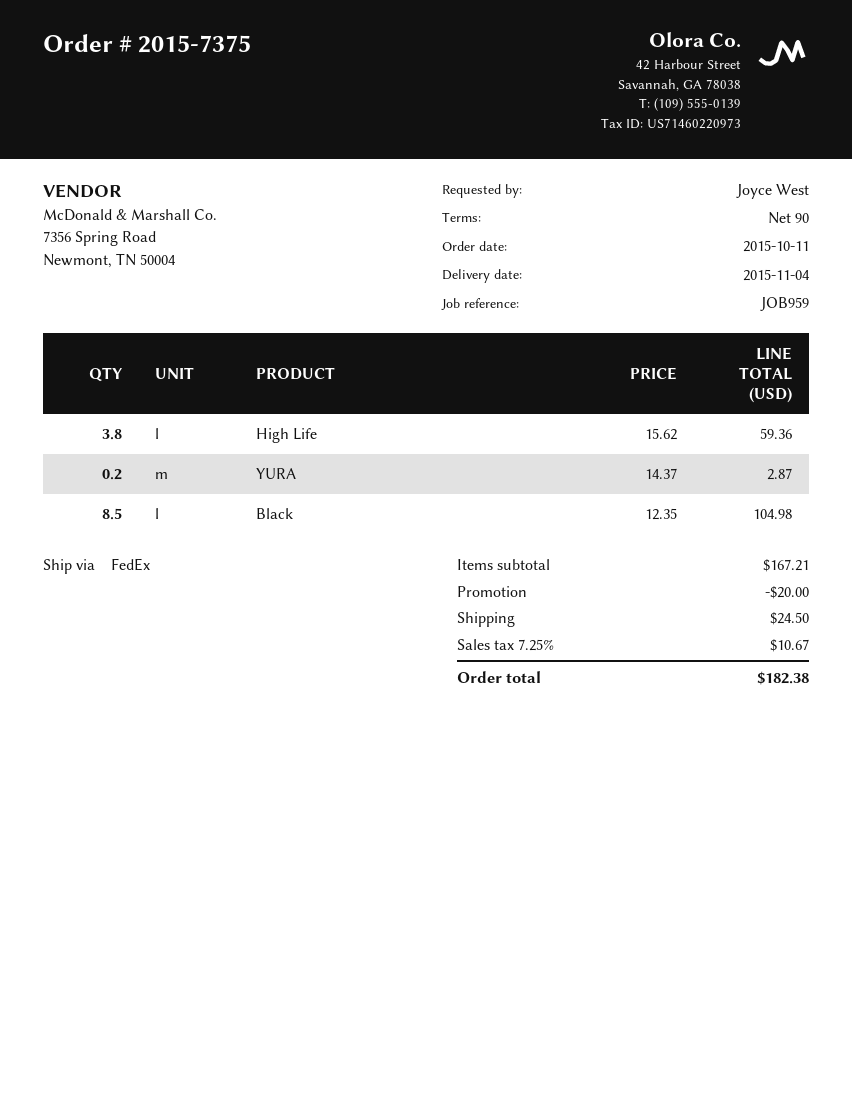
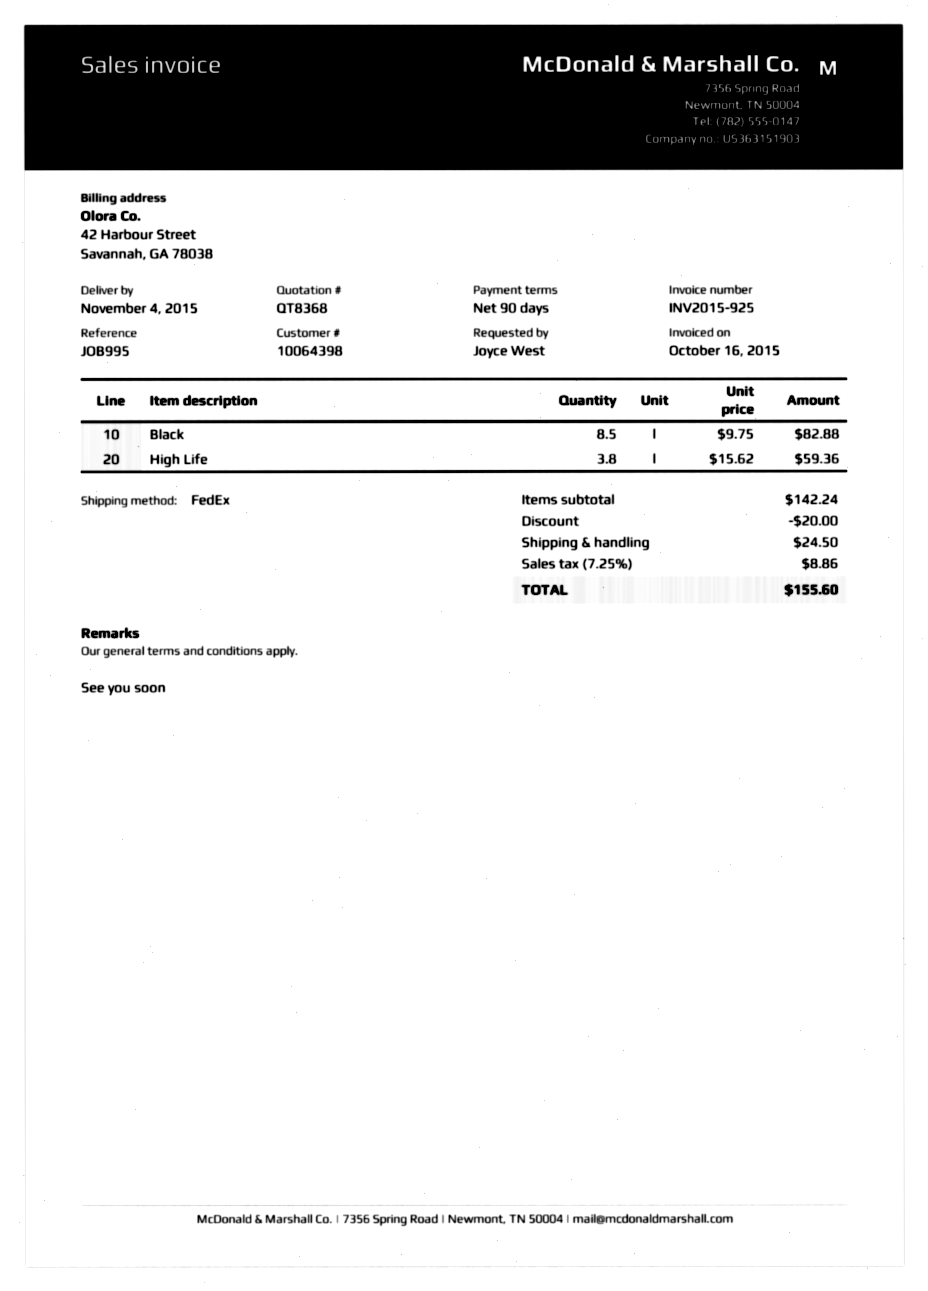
reference: JOB959 -> JOB995
YURA: 0.2 x 14.37 = 2.87 -> none
Black: 8.5 x 12.35 = 104.98 -> 8.5 x 9.75 = 82.88
subtotal: 167.21 -> 142.24
tax: 7.25% = 10.67 -> 7.25% = 8.86
total: 182.38 -> 155.60

